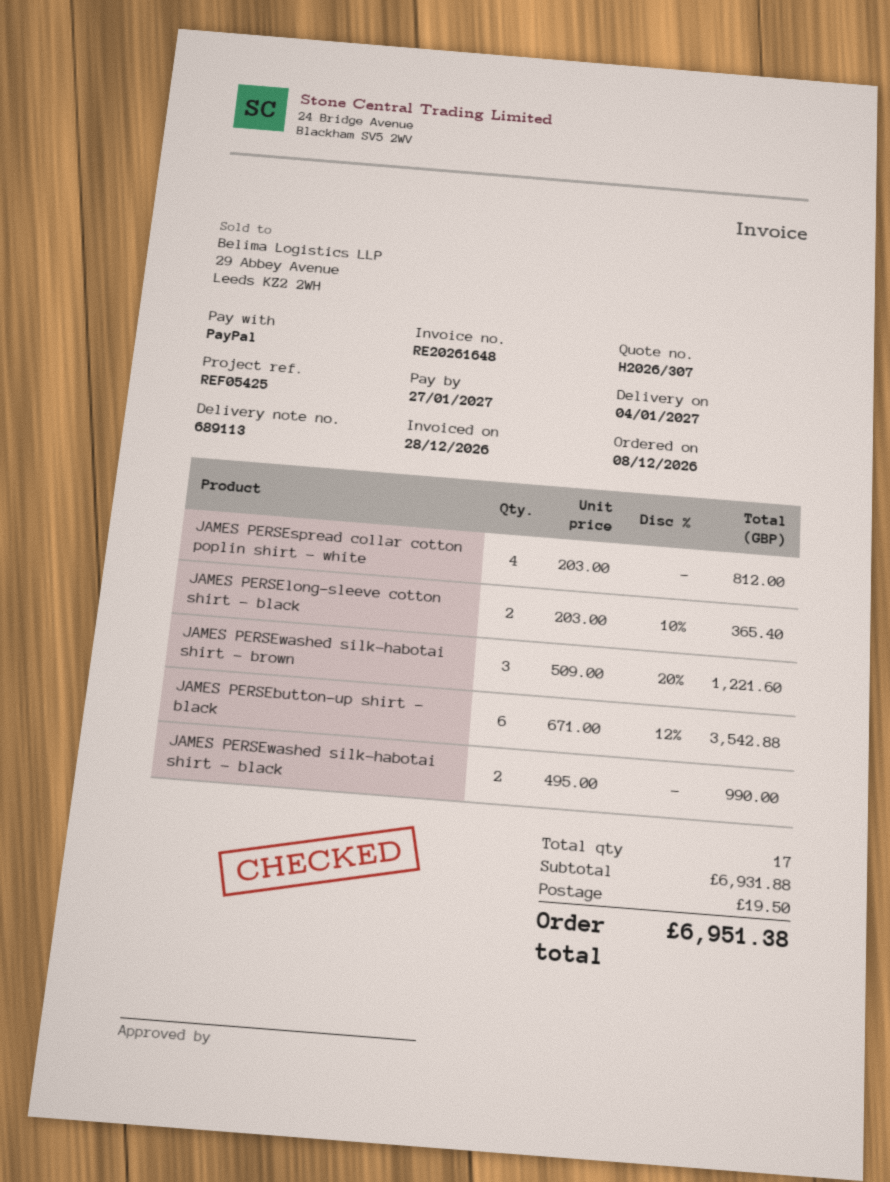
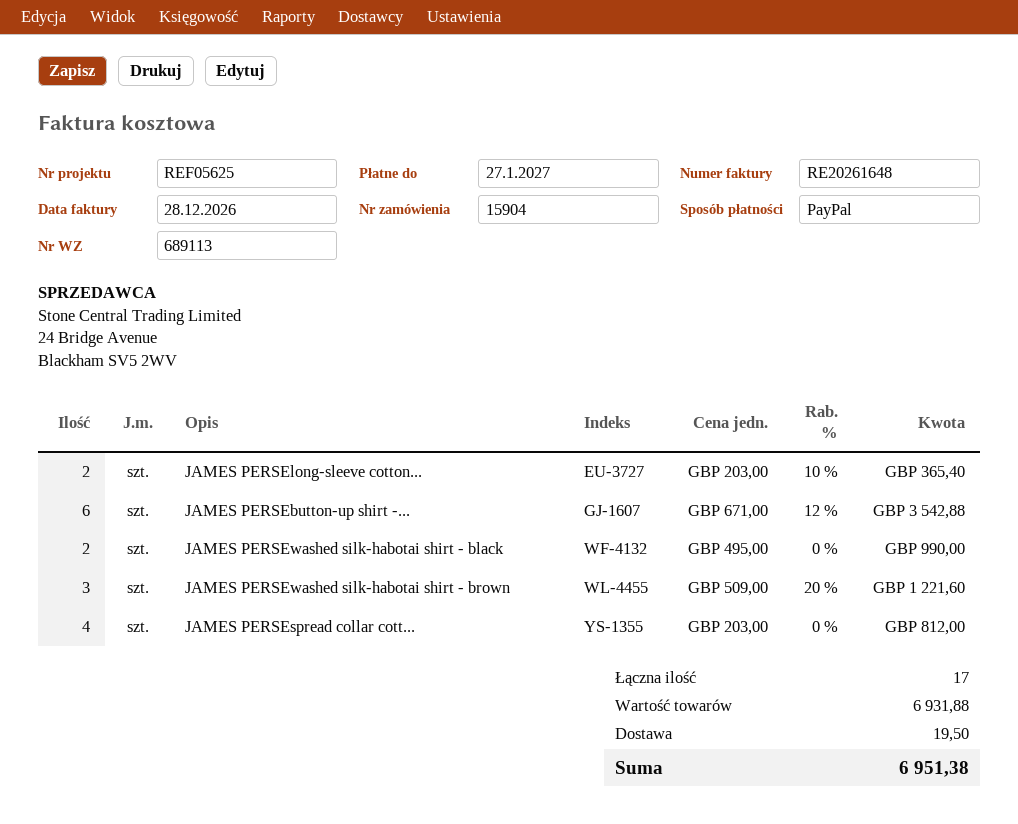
reference: REF05425 -> REF05625

